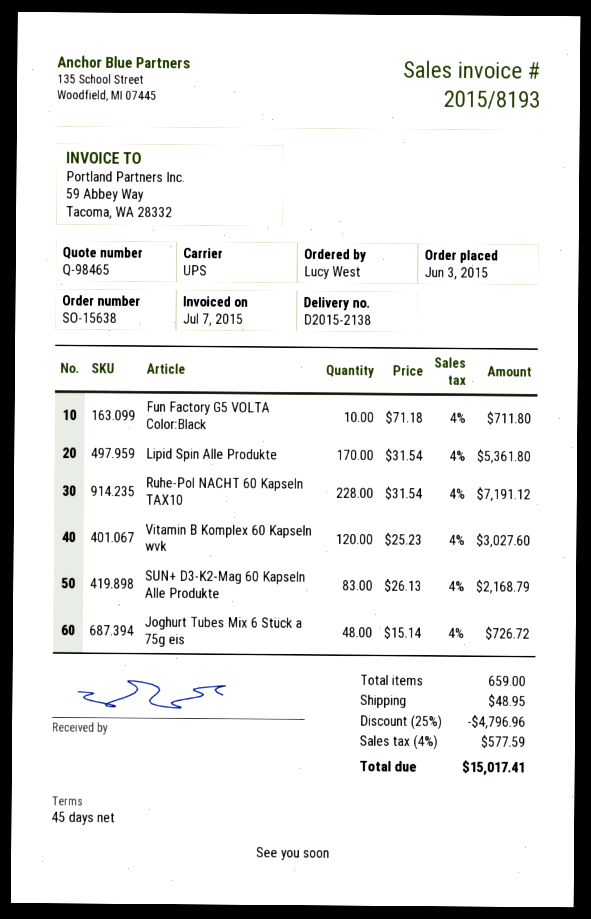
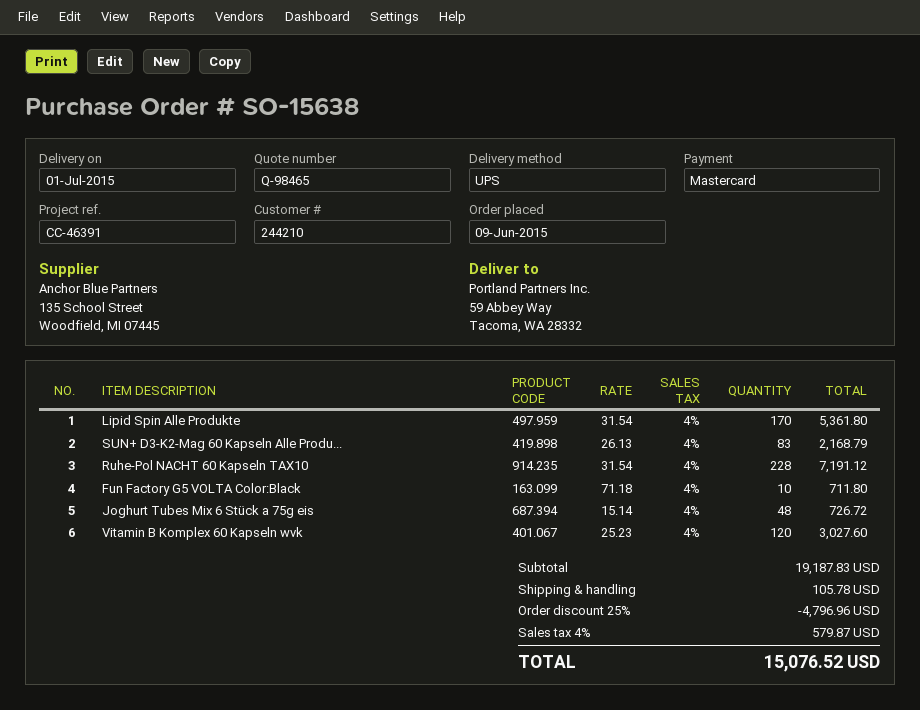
order date: 2015-06-03 -> 2015-06-09
shipping: 48.95 -> 105.78
tax: 4% = 577.59 -> 4% = 579.87
total: 15017.41 -> 15076.52

